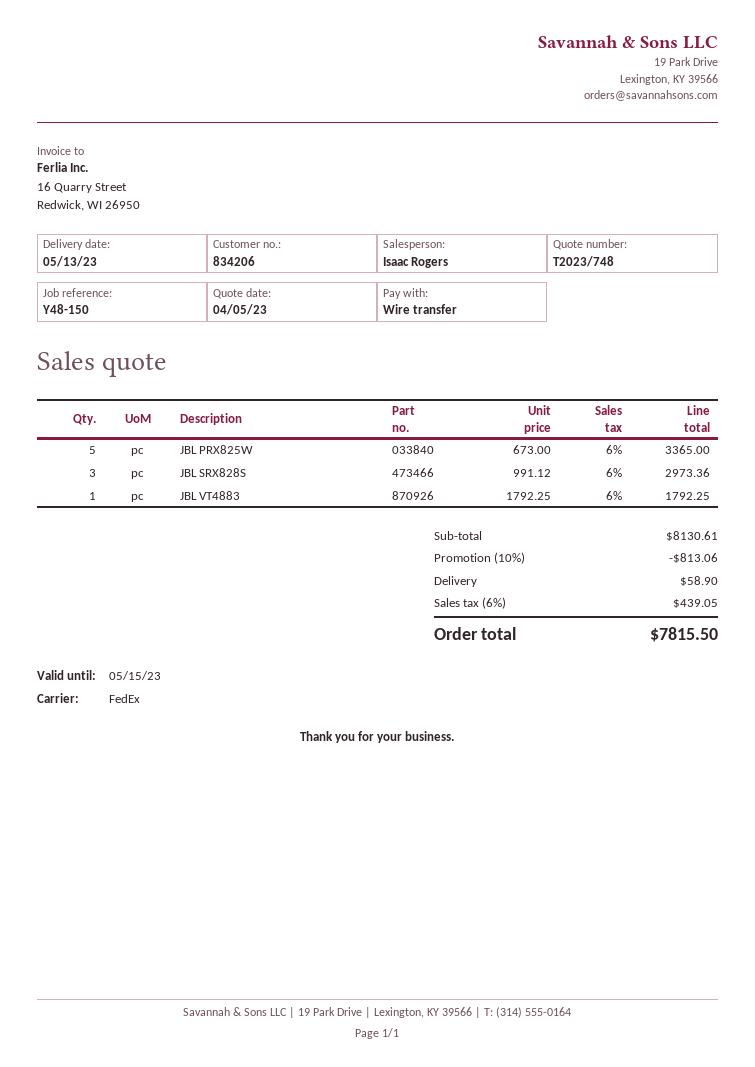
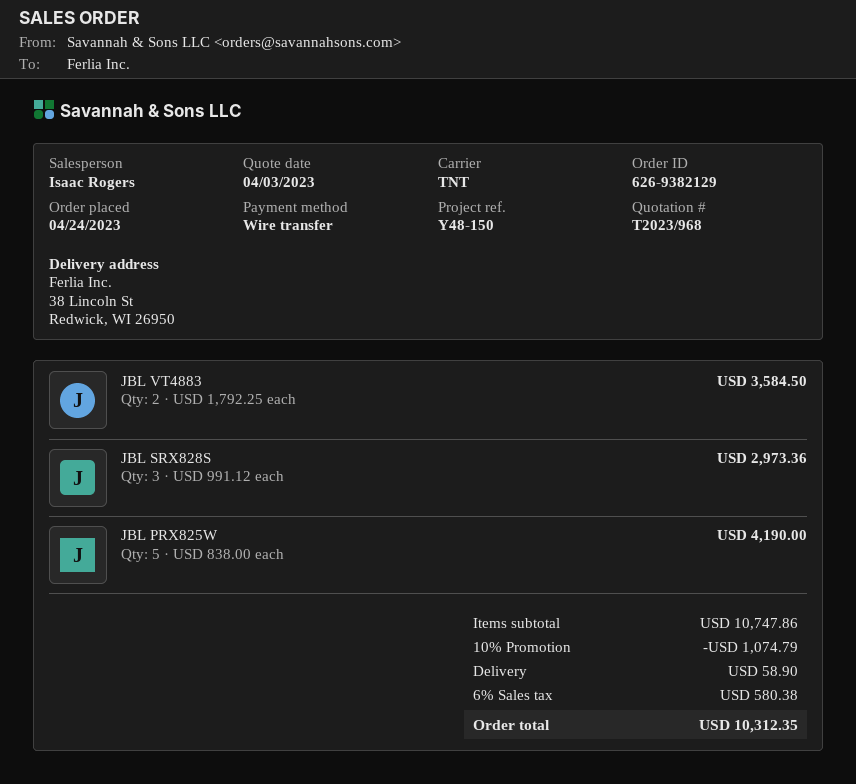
quote number: T2023/748 -> T2023/968
quote date: 2023-04-05 -> 2023-04-03
shipping method: FedEx -> TNT
JBL PRX825W: 5 x 673.00 = 3365.00 -> 5 x 838.00 = 4190.00
JBL VT4883: 1 x 1792.25 = 1792.25 -> 2 x 1792.25 = 3584.50
subtotal: 8130.61 -> 10747.86
discount: 10% = 813.06 -> 10% = 1074.79
tax: 6% = 439.05 -> 6% = 580.38
total: 7815.50 -> 10312.35

